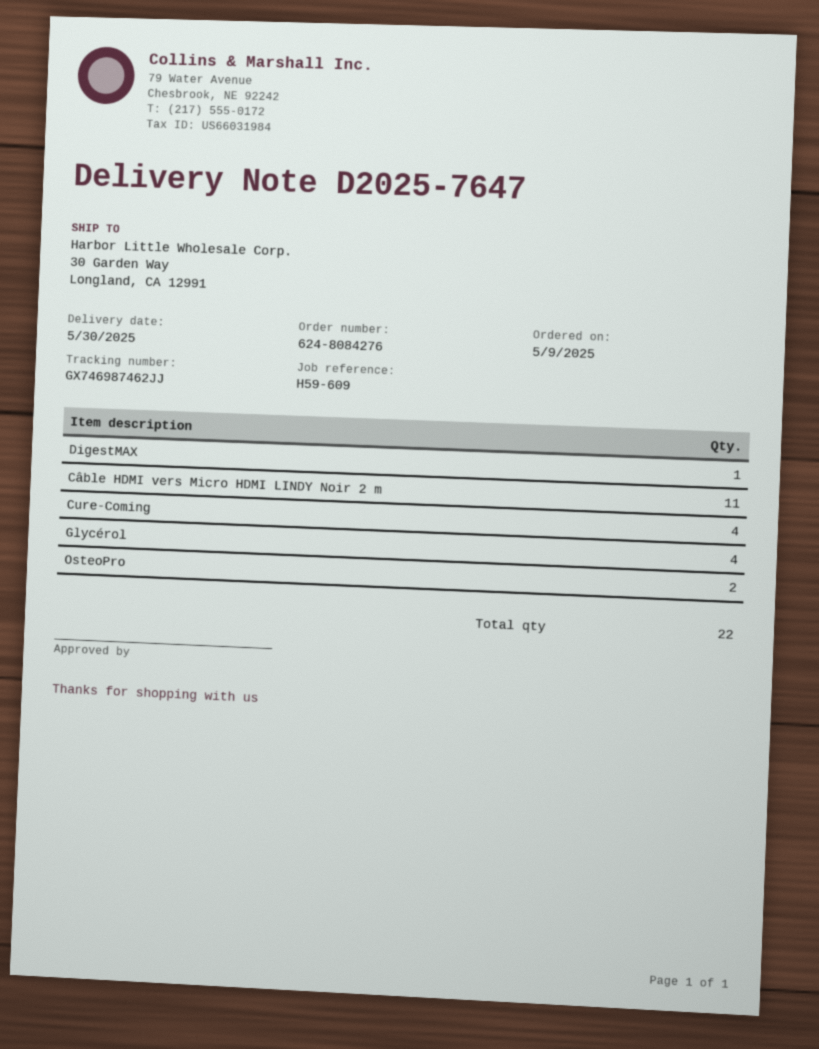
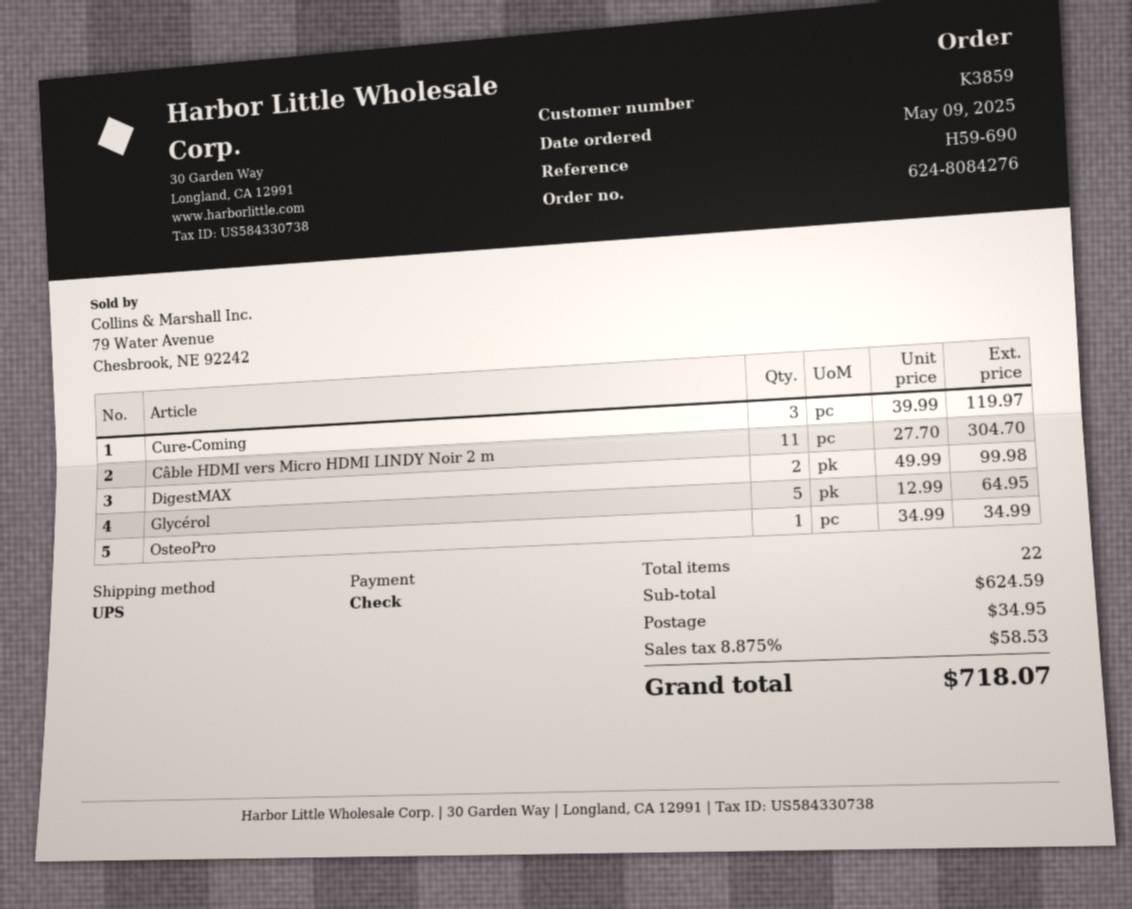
reference: H59-609 -> H59-690
DigestMAX: 1 -> 2
Cure-Coming: 4 -> 3
Glycérol: 4 -> 5
OsteoPro: 2 -> 1

